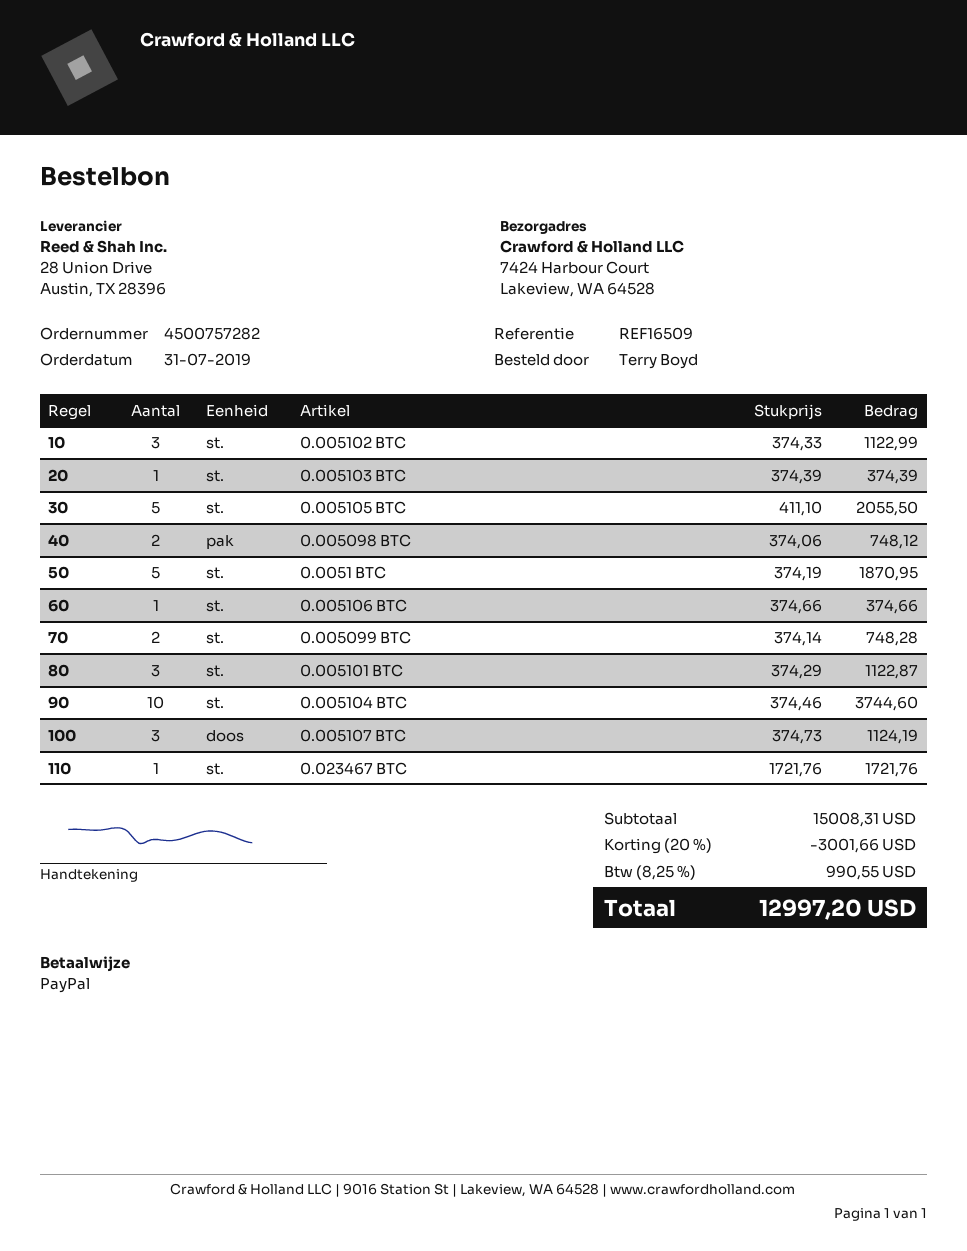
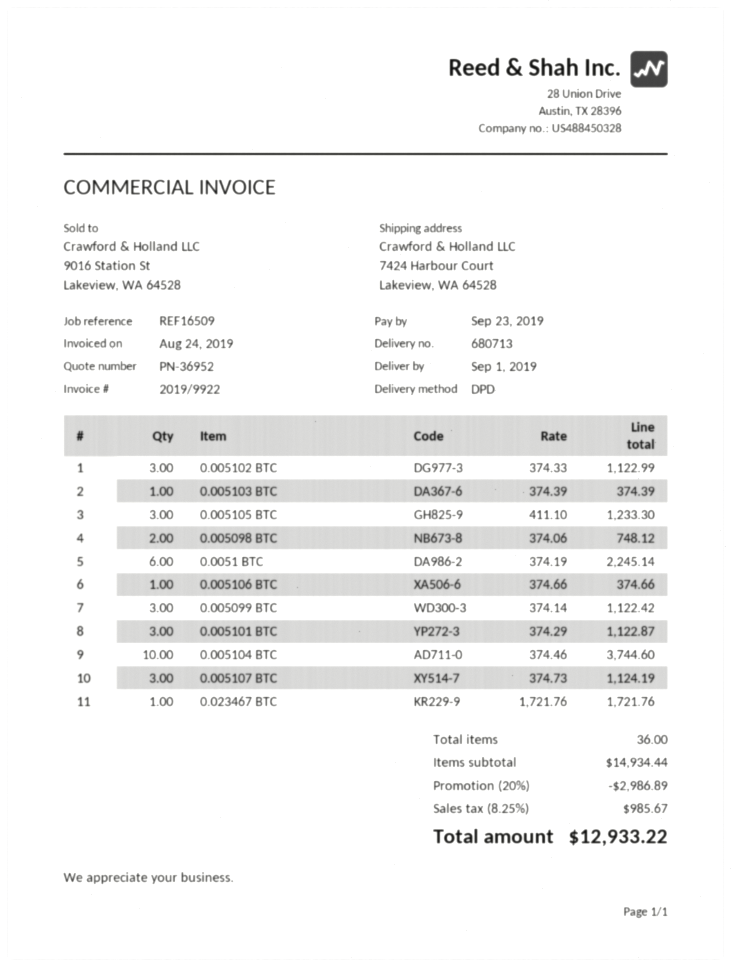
0.005105 BTC: 5 x 411.10 = 2055.50 -> 3 x 411.10 = 1233.30
0.0051 BTC: 5 x 374.19 = 1870.95 -> 6 x 374.19 = 2245.14
0.005099 BTC: 2 x 374.14 = 748.28 -> 3 x 374.14 = 1122.42
subtotal: 15008.31 -> 14934.44
discount: 20% = 3001.66 -> 20% = 2986.89
tax: 8.25% = 990.55 -> 8.25% = 985.67
total: 12997.20 -> 12933.22

